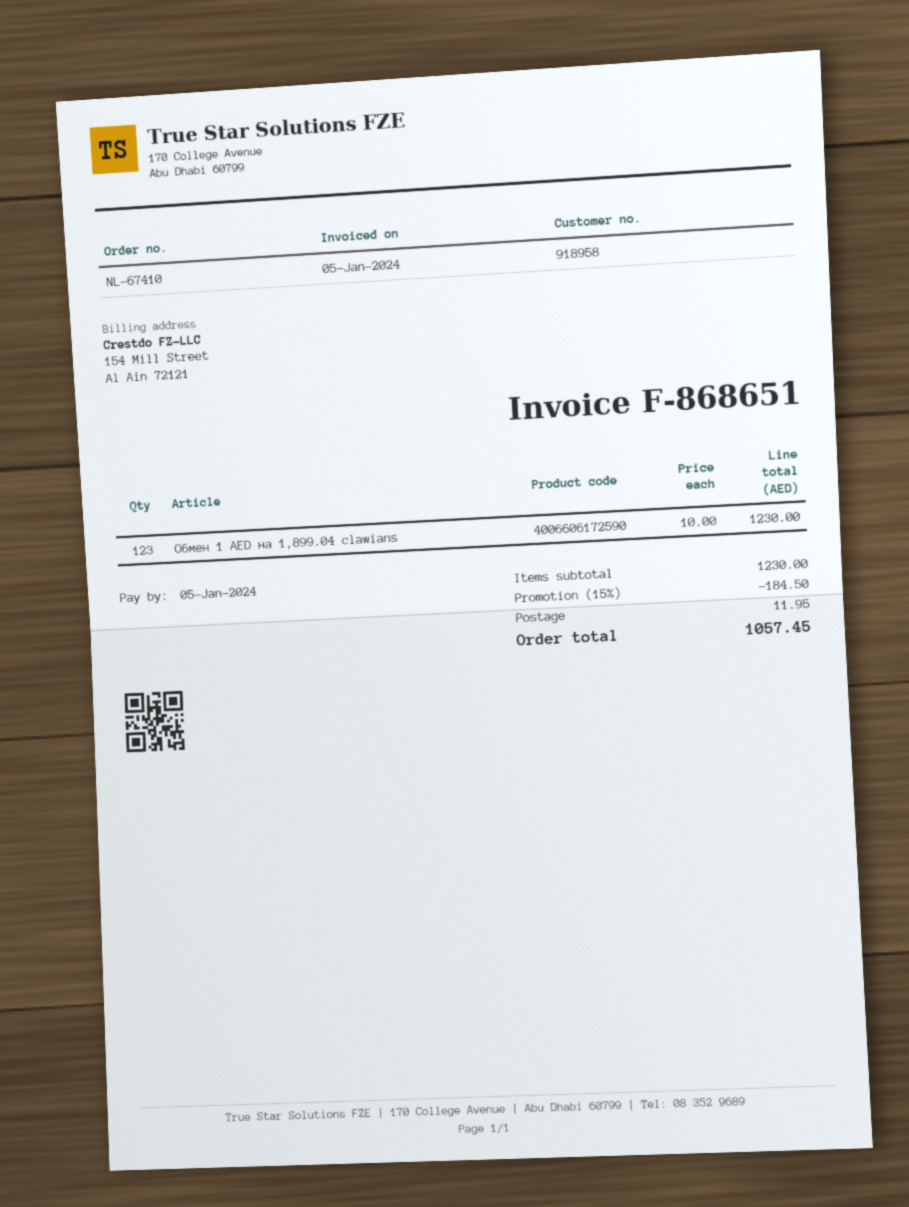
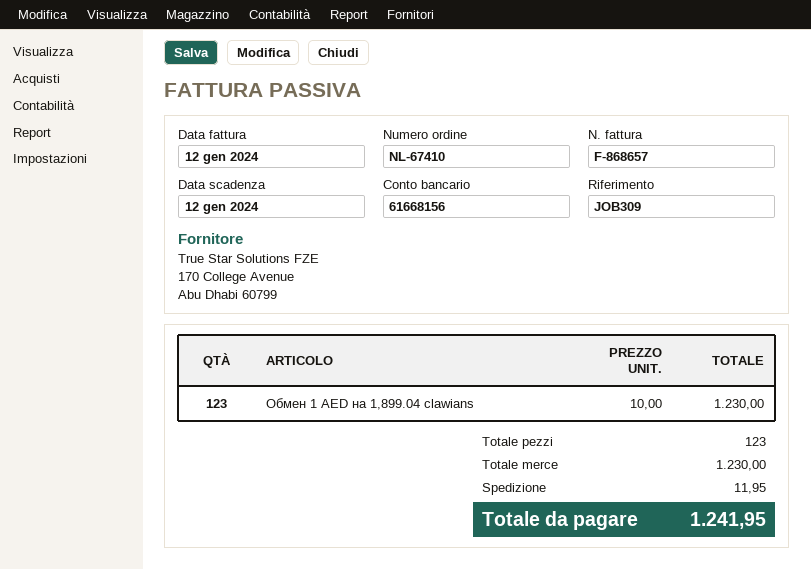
invoice number: F-868651 -> F-868657
invoice date: 2024-01-05 -> 2024-01-12
due date: 2024-01-05 -> 2024-01-12
discount: 15% = 184.50 -> none
total: 1057.45 -> 1241.95

